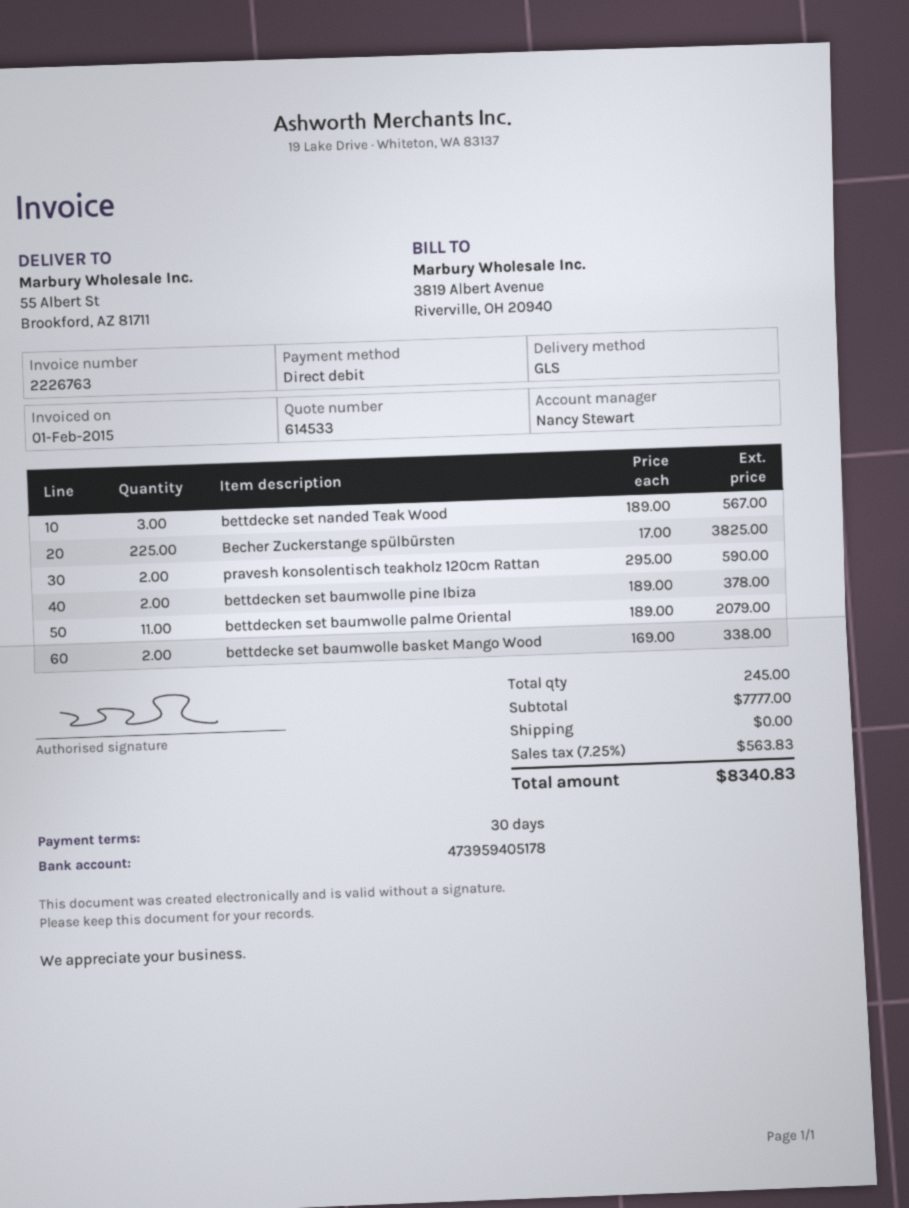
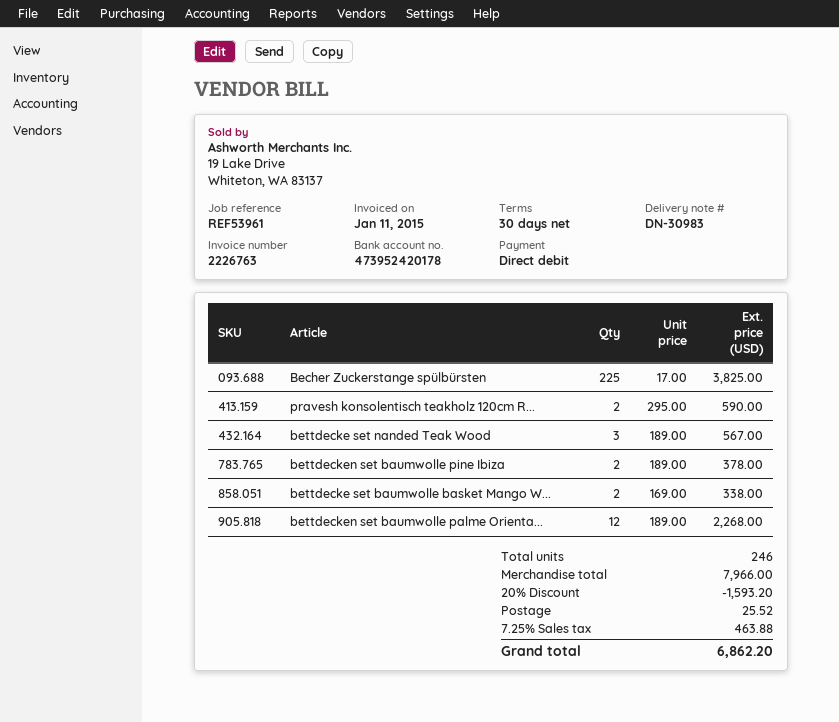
invoice date: 2015-02-01 -> 2015-01-11
bank account: 473959405178 -> 473952420178
bettdecken set baumwolle palme Oriental: 11 x 189.00 = 2079.00 -> 12 x 189.00 = 2268.00
total quantity: 245 -> 246
subtotal: 7777.00 -> 7966.00
discount: none -> 20% = 1593.20
shipping: 0.00 -> 25.52
tax: 7.25% = 563.83 -> 7.25% = 463.88
total: 8340.83 -> 6862.20

